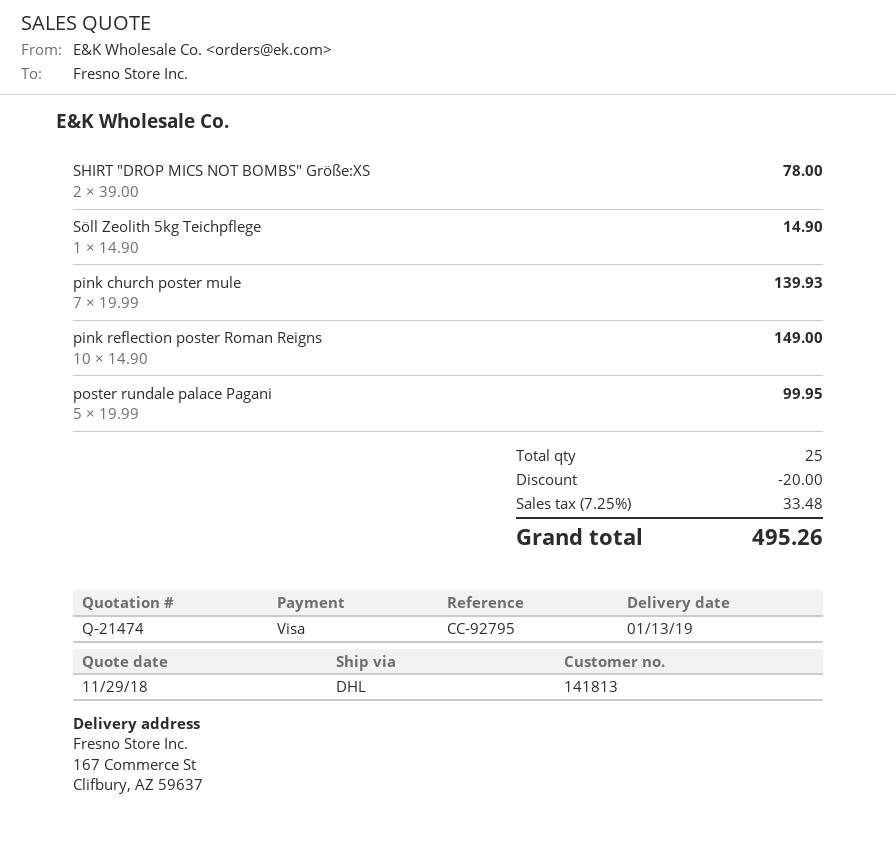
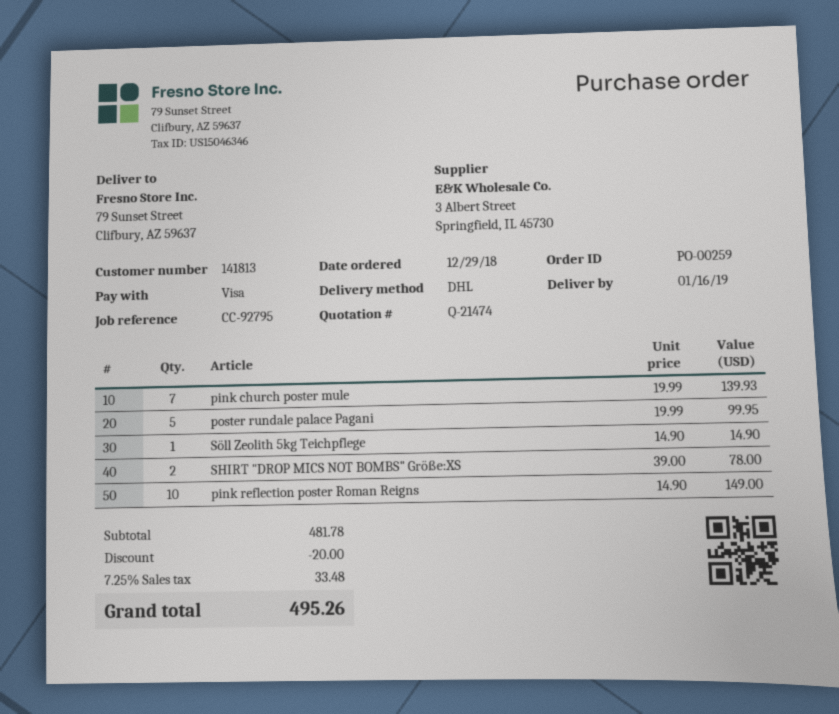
delivery date: 2019-01-13 -> 2019-01-16
ship to: 167 Commerce St, Clifbury, AZ 59637 -> 79 Sunset Street, Clifbury, AZ 59637

